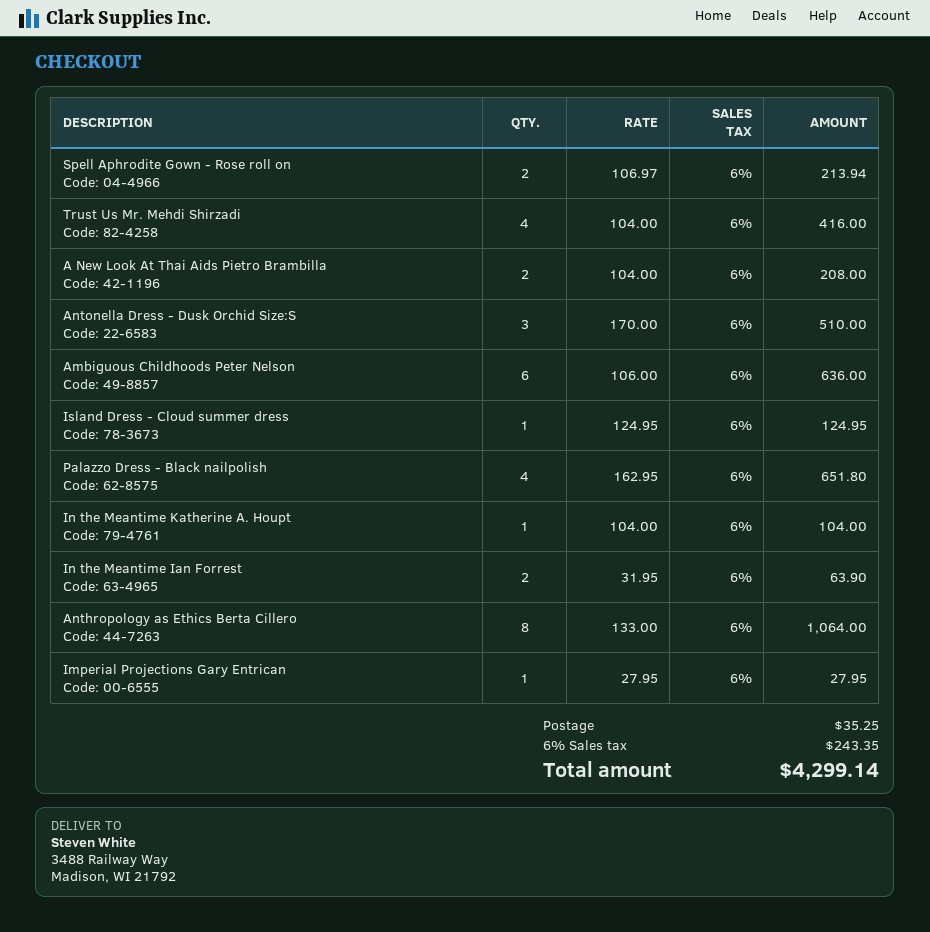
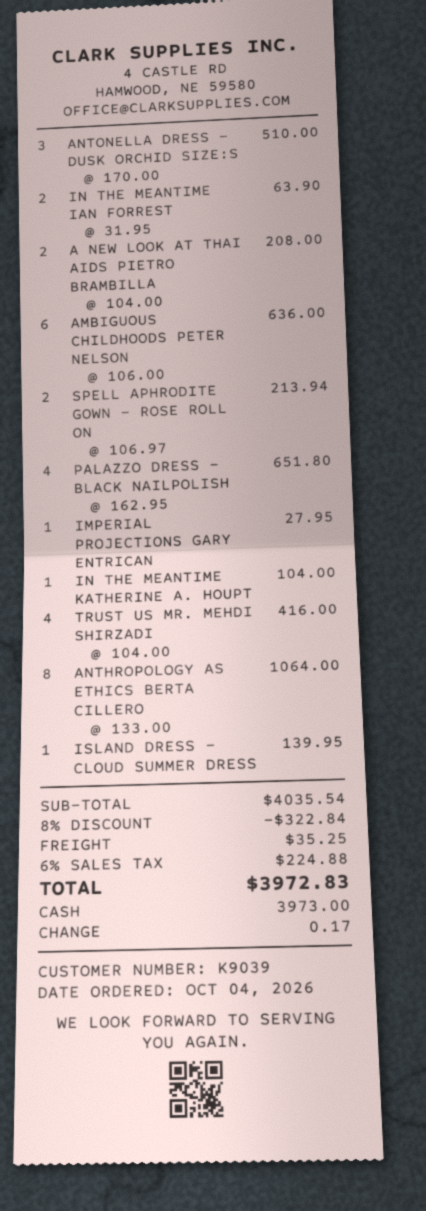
Island Dress - Cloud summer dress: 1 x 124.95 = 124.95 -> 1 x 139.95 = 139.95
discount: none -> 8% = 322.84
tax: 6% = 243.35 -> 6% = 224.88
total: 4299.14 -> 3972.83

